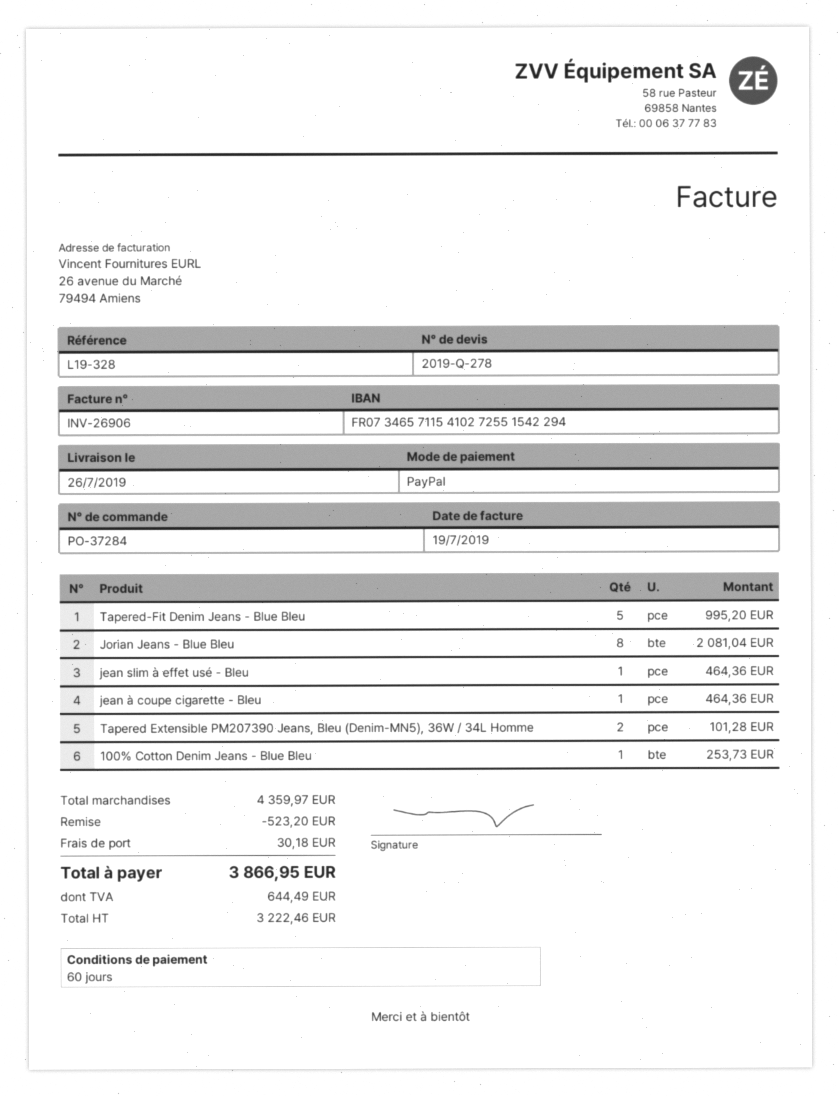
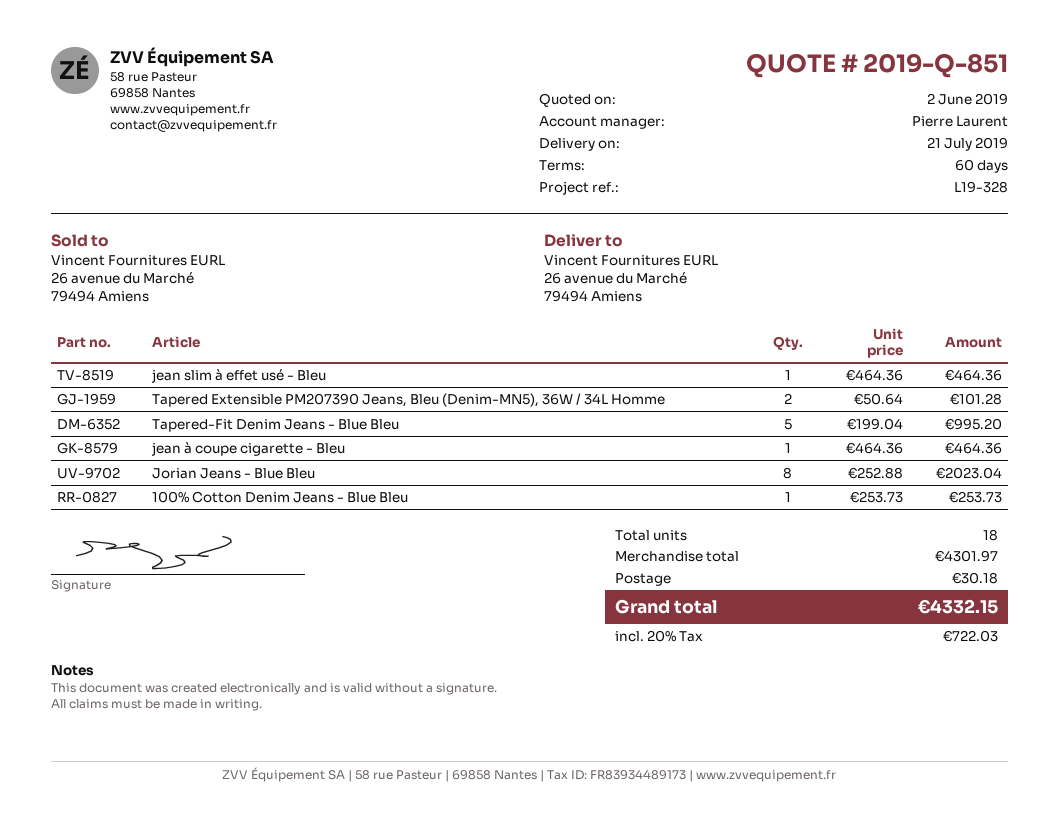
quote number: 2019-Q-278 -> 2019-Q-851
delivery date: 2019-07-26 -> 2019-07-21
Jorian Jeans - Blue Bleu: 8 for 2081.04 -> 8 for 2023.04
subtotal: 4359.97 -> 4301.97
discount: 523.20 -> none
tax: 644.49 -> 722.03
total: 3866.95 -> 4332.15

